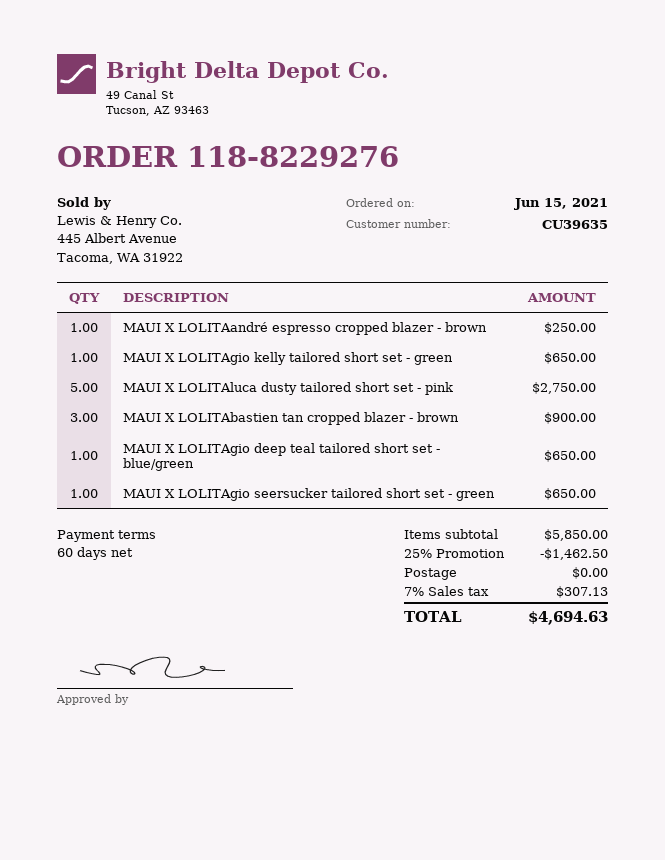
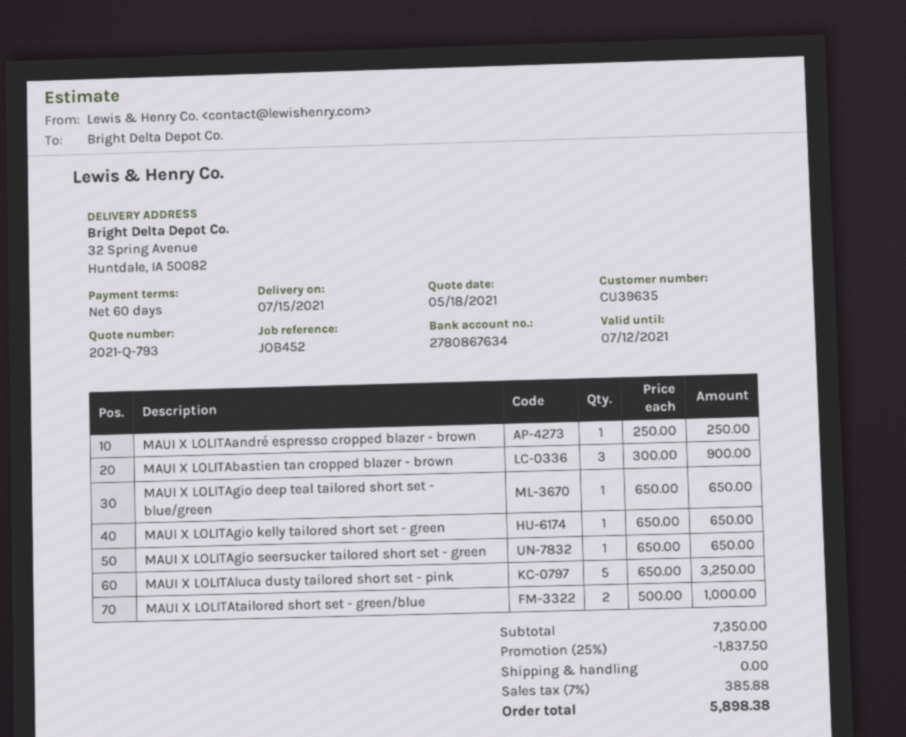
MAUI X LOLITAluca dusty tailored short set - pink: 5 for 2750.00 -> 5 for 3250.00
MAUI X LOLITAtailored short set - green/blue: none -> 2 for 1000.00
subtotal: 5850.00 -> 7350.00
discount: 25% = 1462.50 -> 25% = 1837.50
tax: 7% = 307.13 -> 7% = 385.88
total: 4694.63 -> 5898.38

